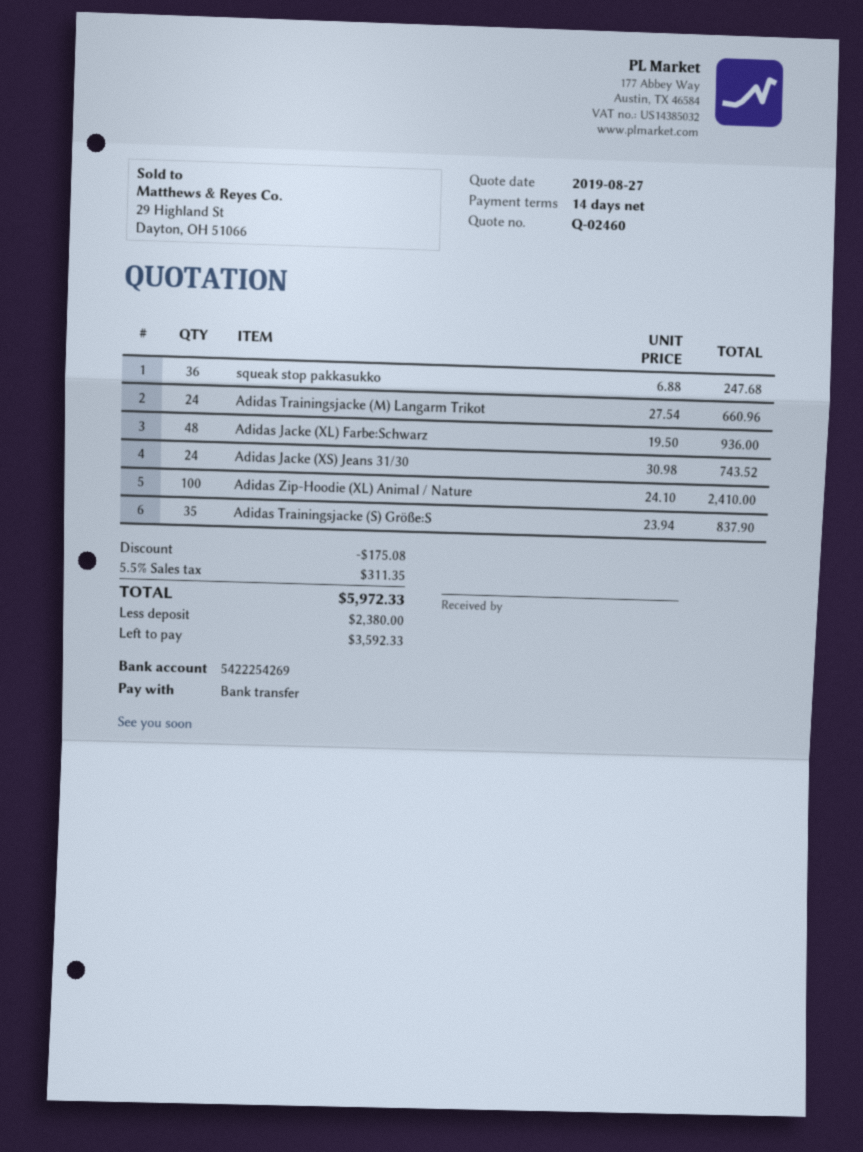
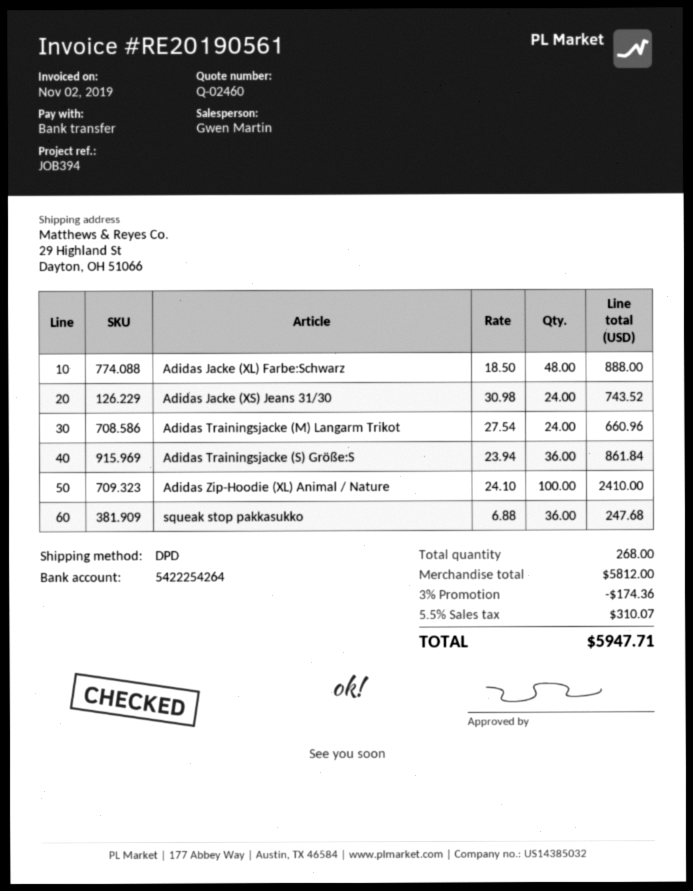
bank account: 5422254269 -> 5422254264
Adidas Jacke (XL) Farbe:Schwarz: 48 x 19.50 = 936.00 -> 48 x 18.50 = 888.00
Adidas Trainingsjacke (S) Größe:S: 35 x 23.94 = 837.90 -> 36 x 23.94 = 861.84
discount: 175.08 -> 174.36
tax: 5.5% = 311.35 -> 5.5% = 310.07
total: 5972.33 -> 5947.71

